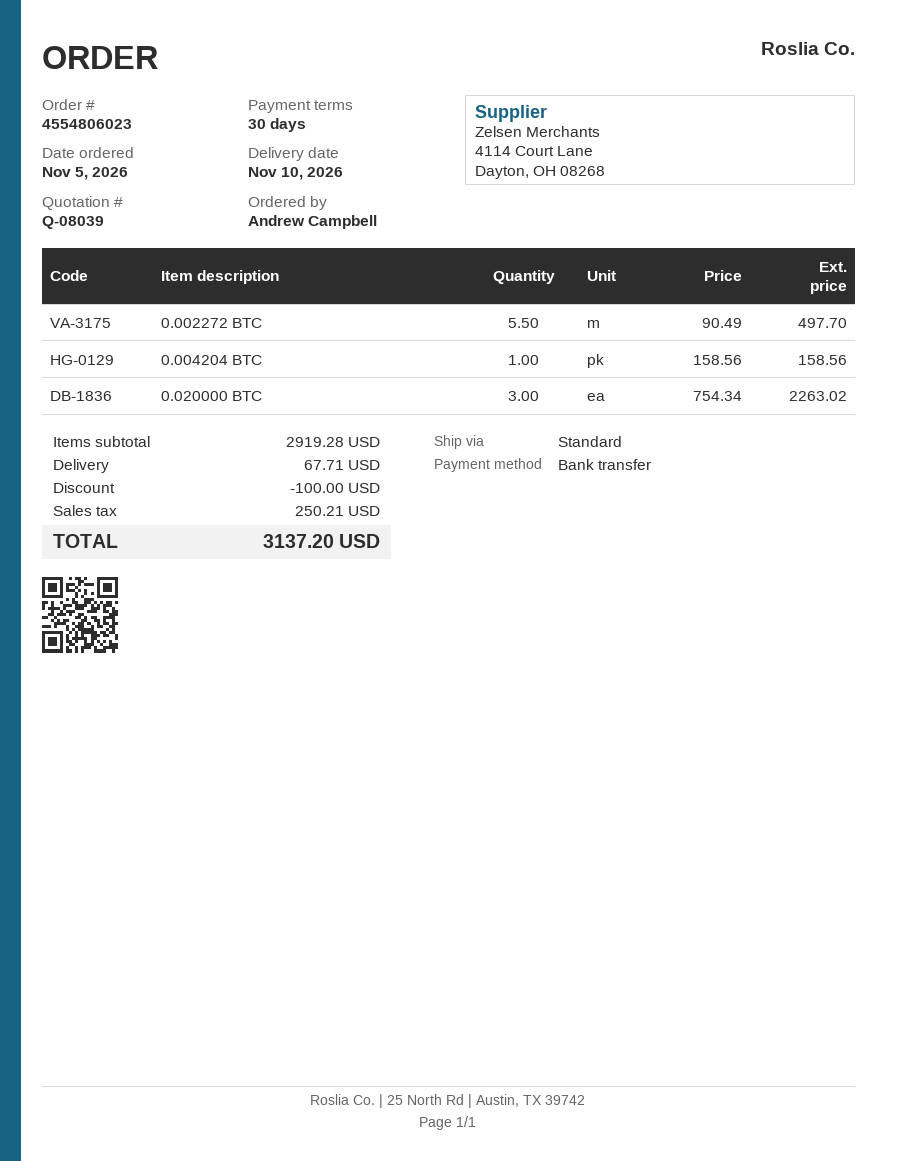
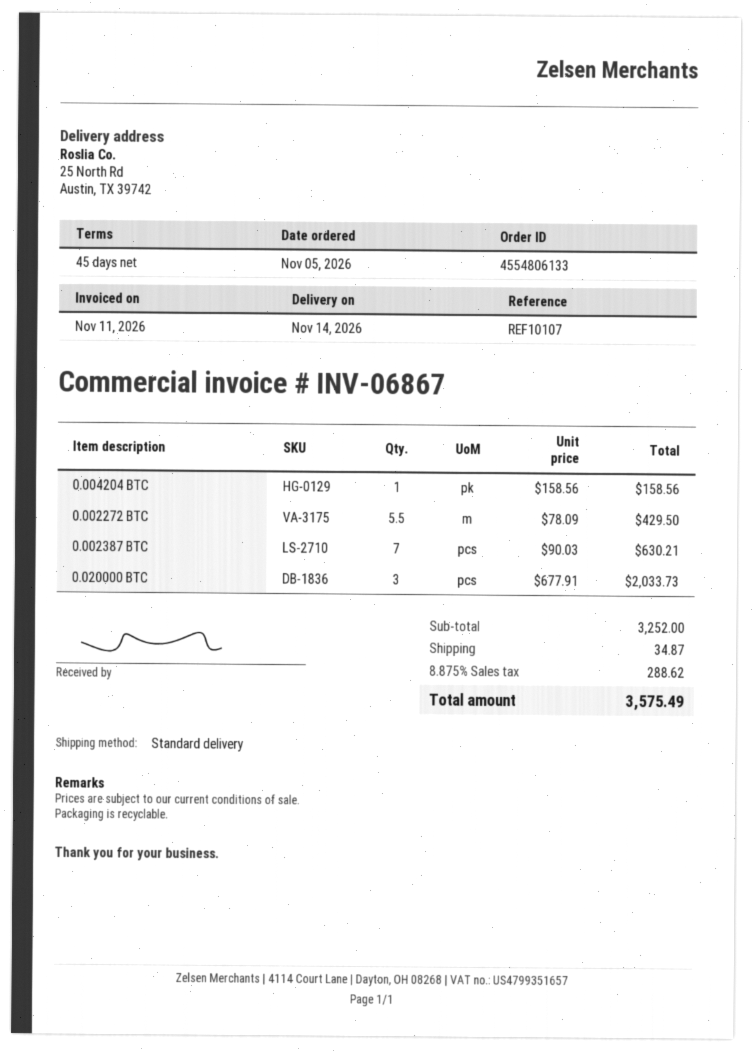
order number: 4554806023 -> 4554806133
delivery date: 2026-11-10 -> 2026-11-14
payment terms: 30 days -> 45 days
0.002272 BTC: 5.5 x 90.49 = 497.70 -> 5.5 x 78.09 = 429.50
0.020000 BTC: 3 x 754.34 = 2263.02 -> 3 x 677.91 = 2033.73
0.002387 BTC: none -> 7 x 90.03 = 630.21
subtotal: 2919.28 -> 3252.00
discount: 100.00 -> none
shipping: 67.71 -> 34.87
tax: 250.21 -> 288.62
total: 3137.20 -> 3575.49

